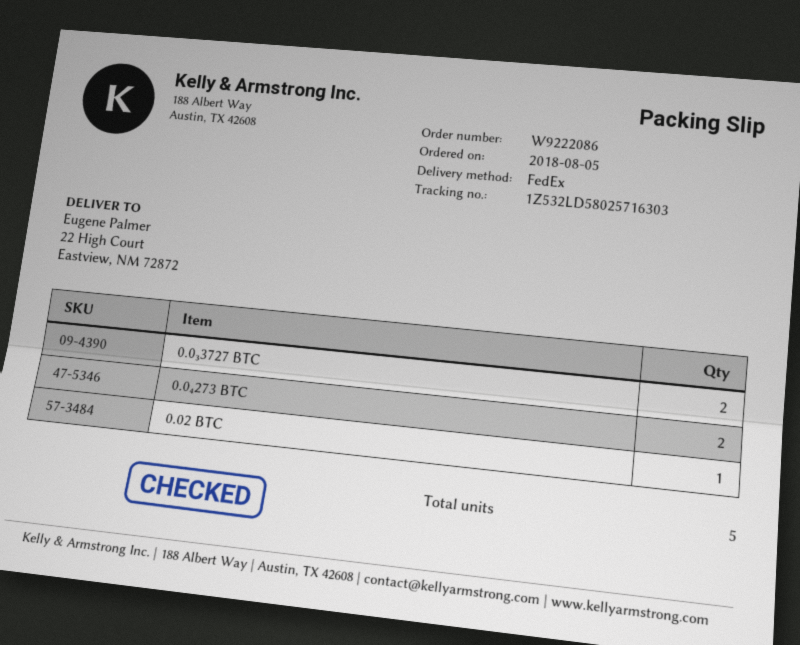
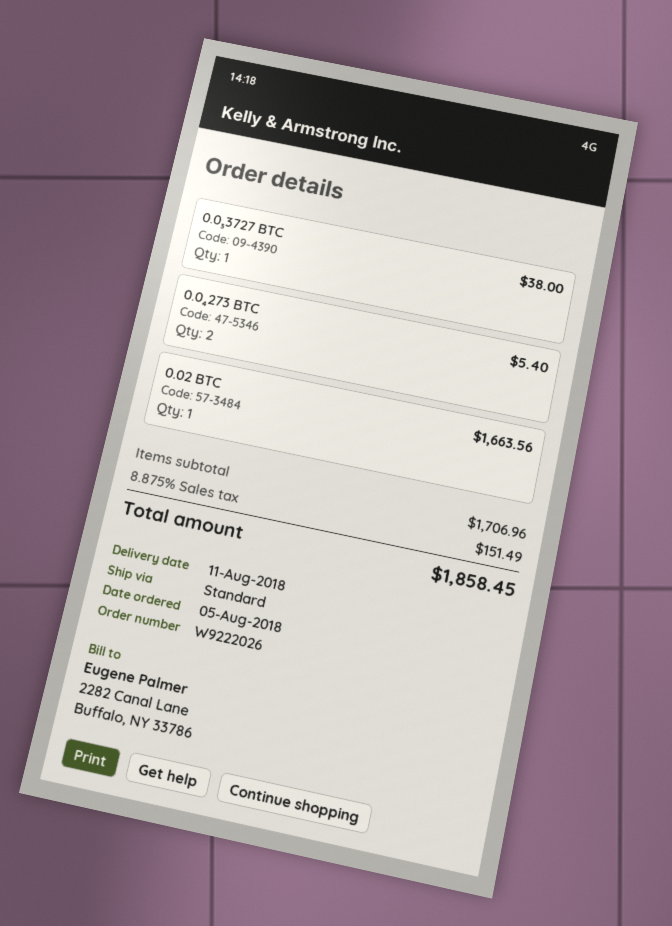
order number: W9222086 -> W9222026
shipping method: FedEx -> standard
0.0₃3727 BTC: 2 -> 1

